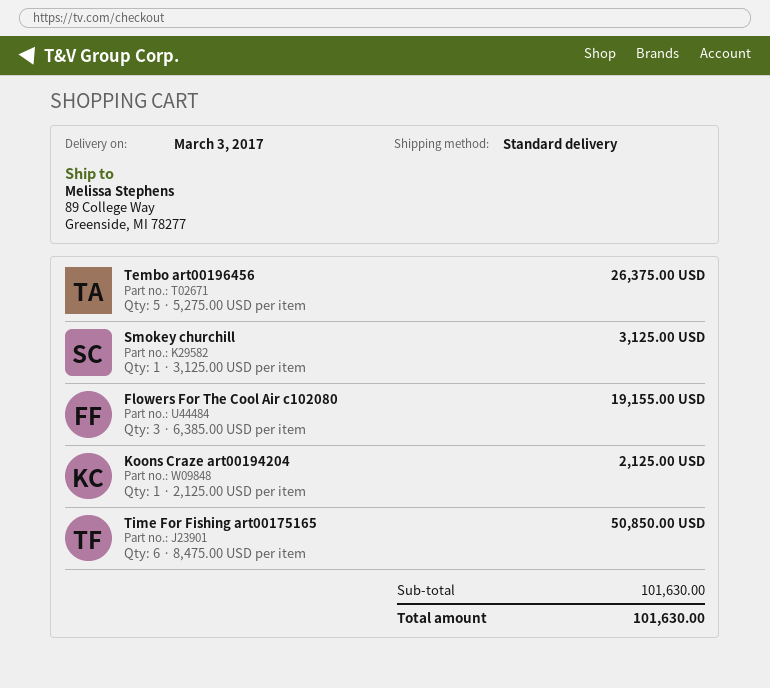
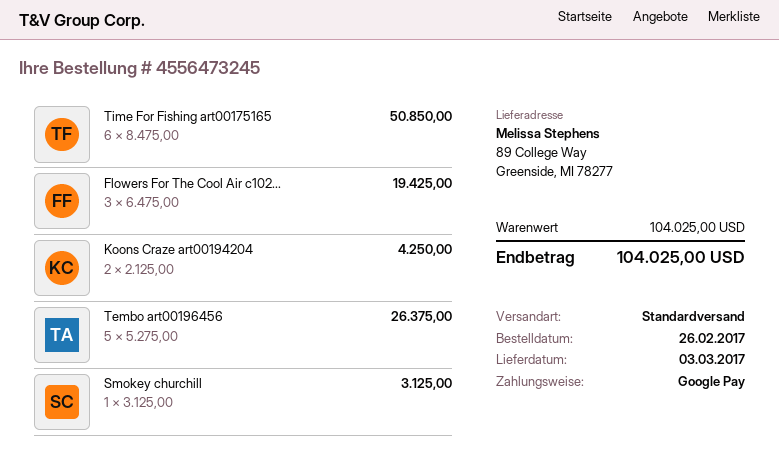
Flowers For The Cool Air c102080: 3 x 6385.00 = 19155.00 -> 3 x 6475.00 = 19425.00
Koons Craze art00194204: 1 x 2125.00 = 2125.00 -> 2 x 2125.00 = 4250.00
subtotal: 101630.00 -> 104025.00
total: 101630.00 -> 104025.00

